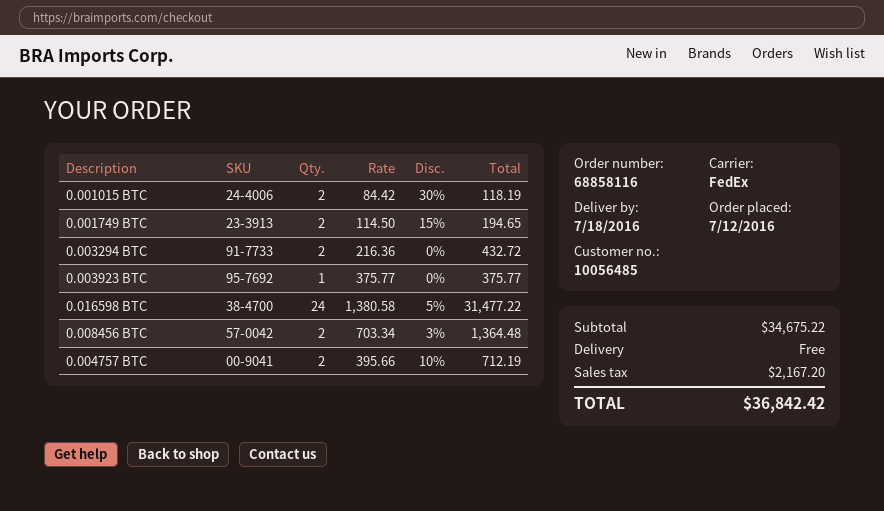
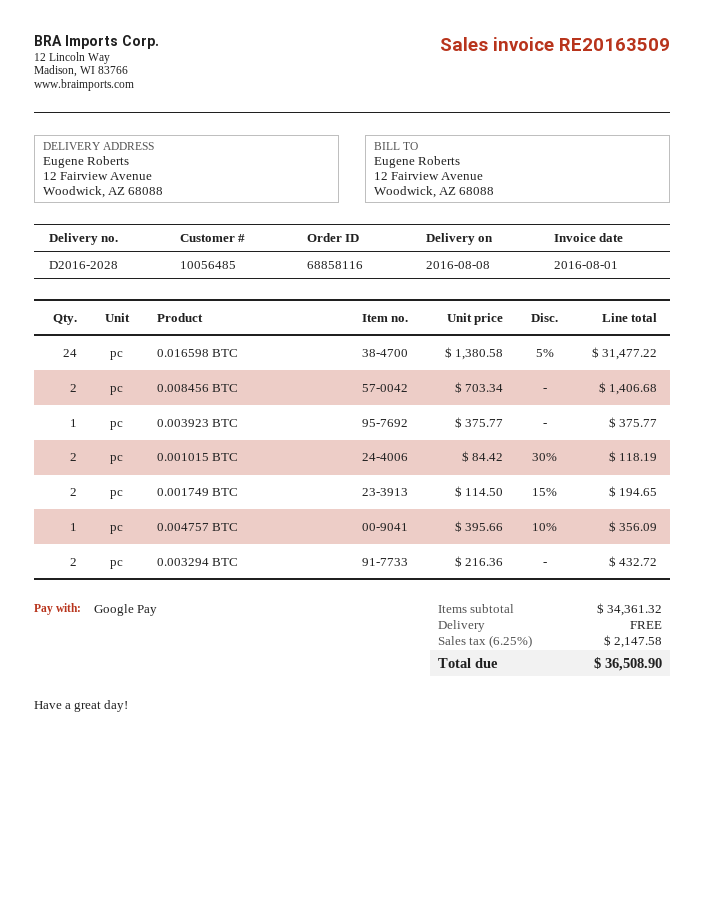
delivery date: 2016-07-18 -> 2016-08-08
0.008456 BTC: 2 x 703.34 - 3% = 1364.48 -> 2 x 703.34 = 1406.68
0.004757 BTC: 2 x 395.66 - 10% = 712.19 -> 1 x 395.66 - 10% = 356.09
subtotal: 34675.22 -> 34361.32
tax: 2167.20 -> 2147.58
total: 36842.42 -> 36508.90

